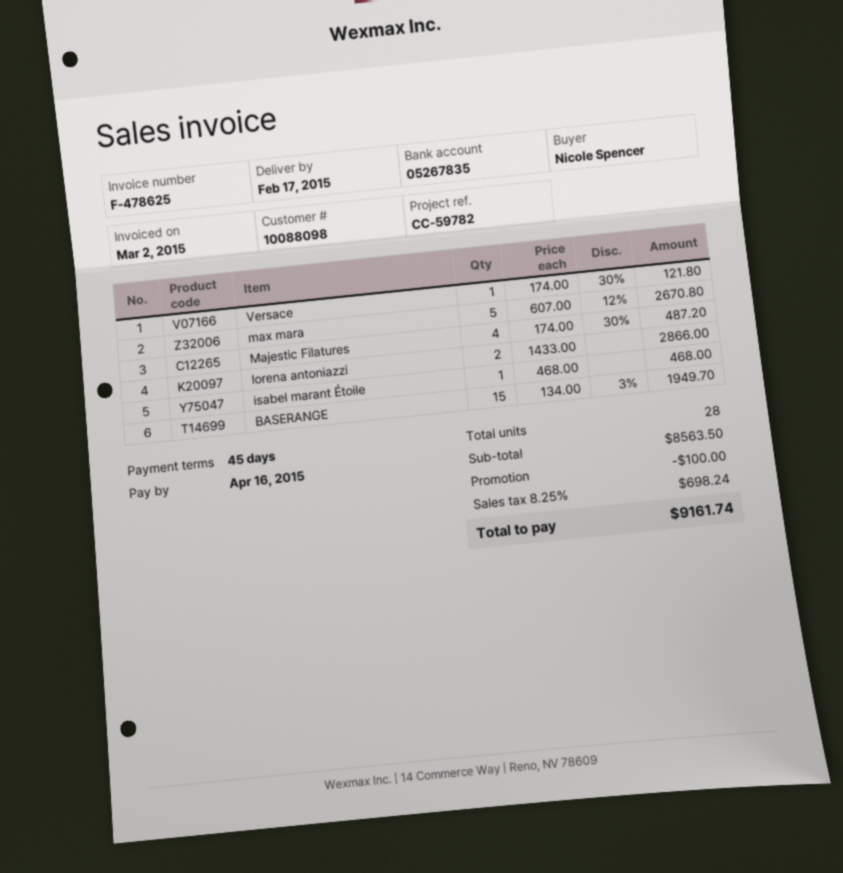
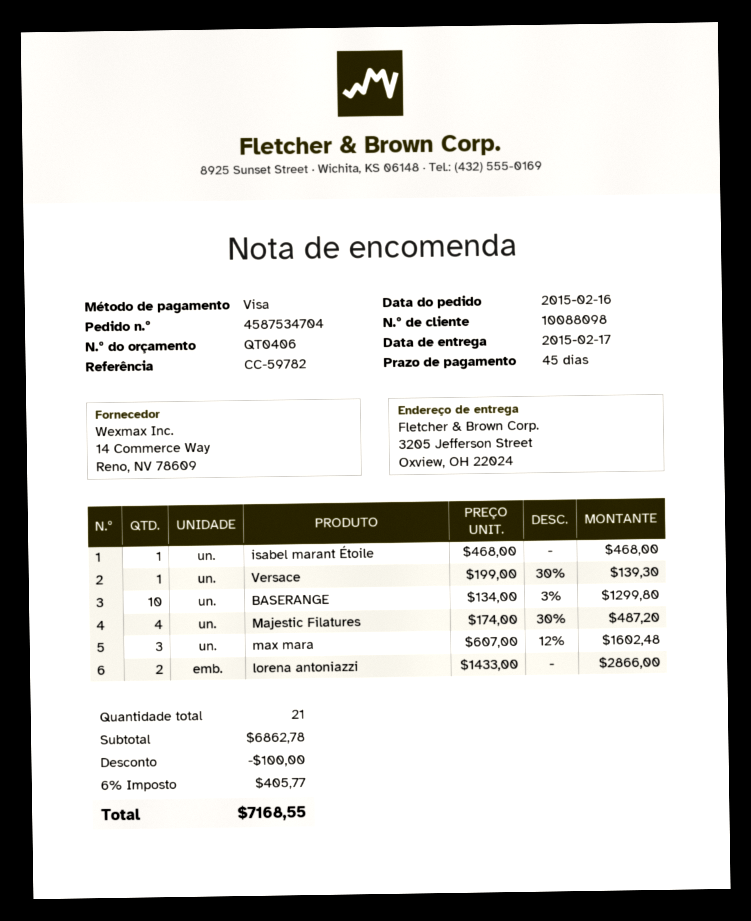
Versace: 1 x 174.00 - 30% = 121.80 -> 1 x 199.00 - 30% = 139.30
max mara: 5 x 607.00 - 12% = 2670.80 -> 3 x 607.00 - 12% = 1602.48
BASERANGE: 15 x 134.00 - 3% = 1949.70 -> 10 x 134.00 - 3% = 1299.80
total quantity: 28 -> 21
subtotal: 8563.50 -> 6862.78
tax: 8.25% = 698.24 -> 6% = 405.77
total: 9161.74 -> 7168.55

